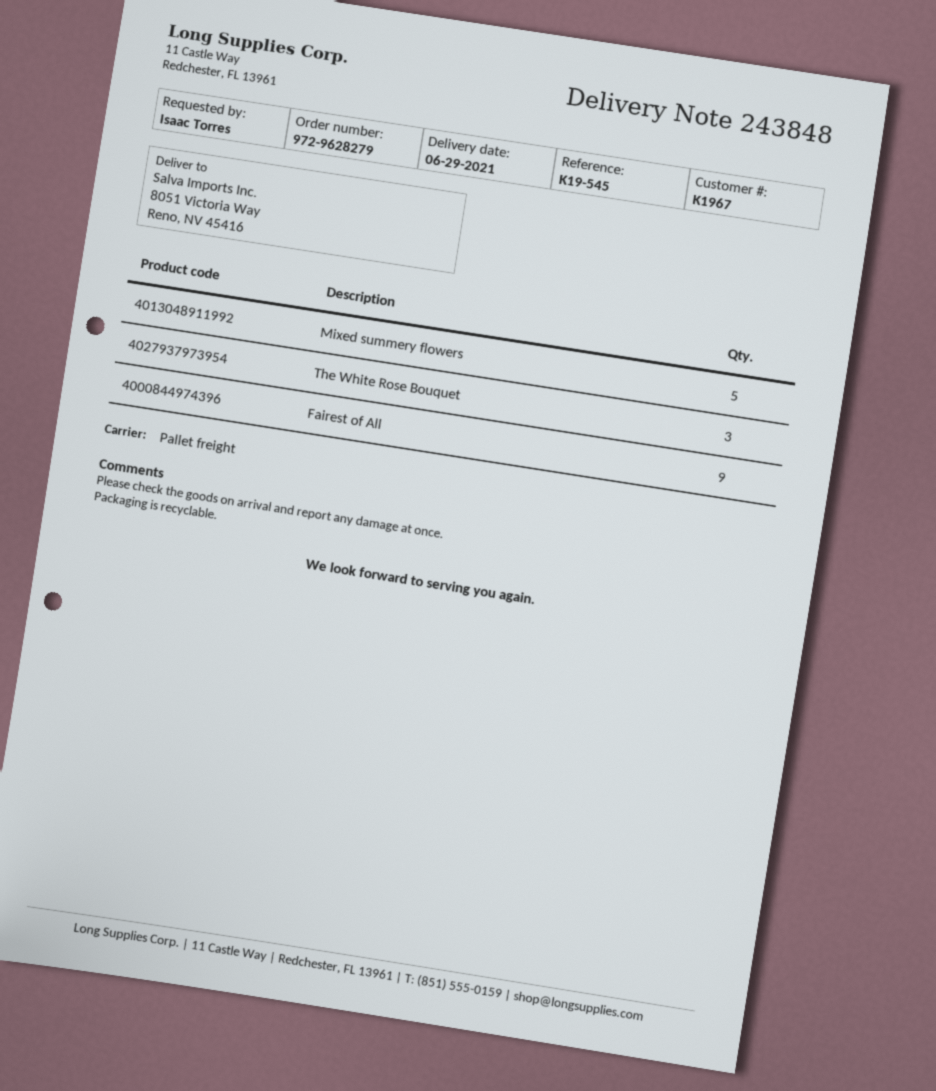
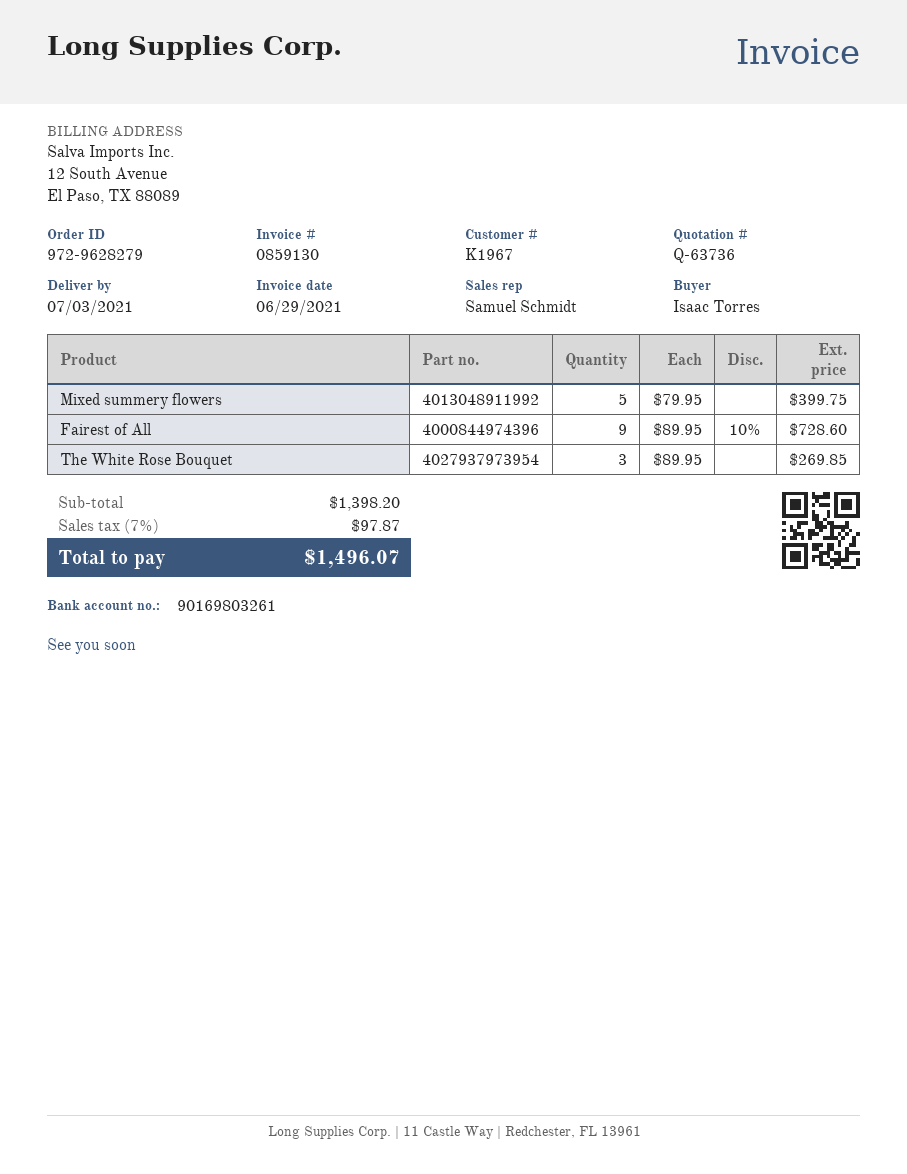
delivery date: 2021-06-29 -> 2021-07-03

